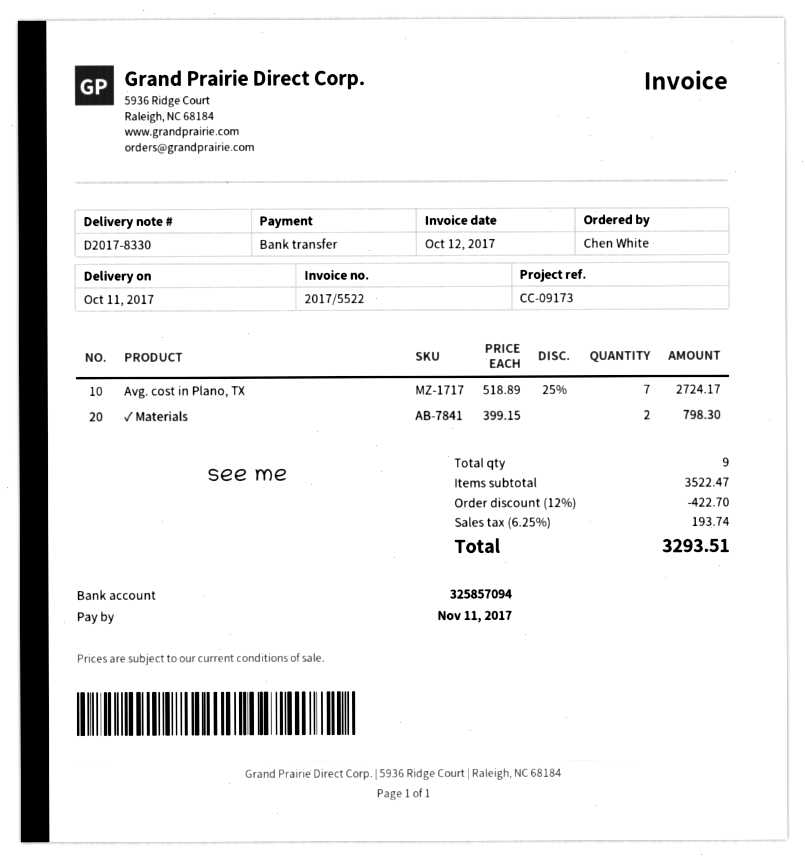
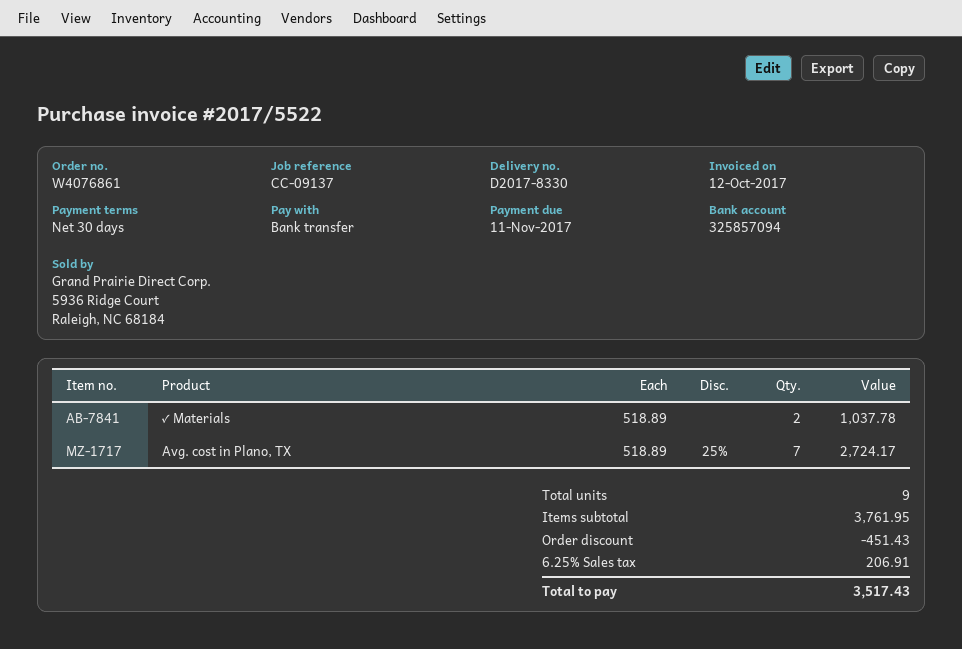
reference: CC-09173 -> CC-09137
✓ Materials: 2 x 399.15 = 798.30 -> 2 x 518.89 = 1037.78
subtotal: 3522.47 -> 3761.95
discount: 422.70 -> 451.43
tax: 6.25% = 193.74 -> 6.25% = 206.91
total: 3293.51 -> 3517.43

